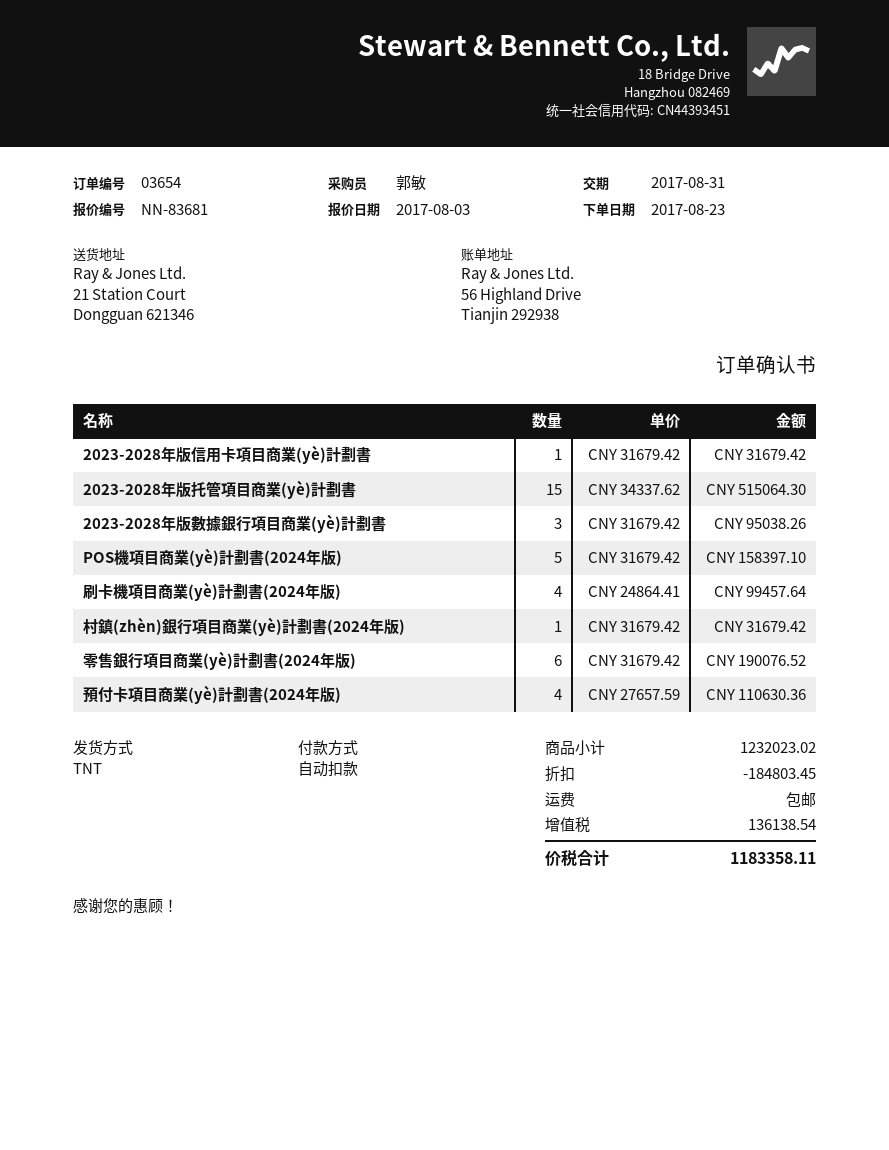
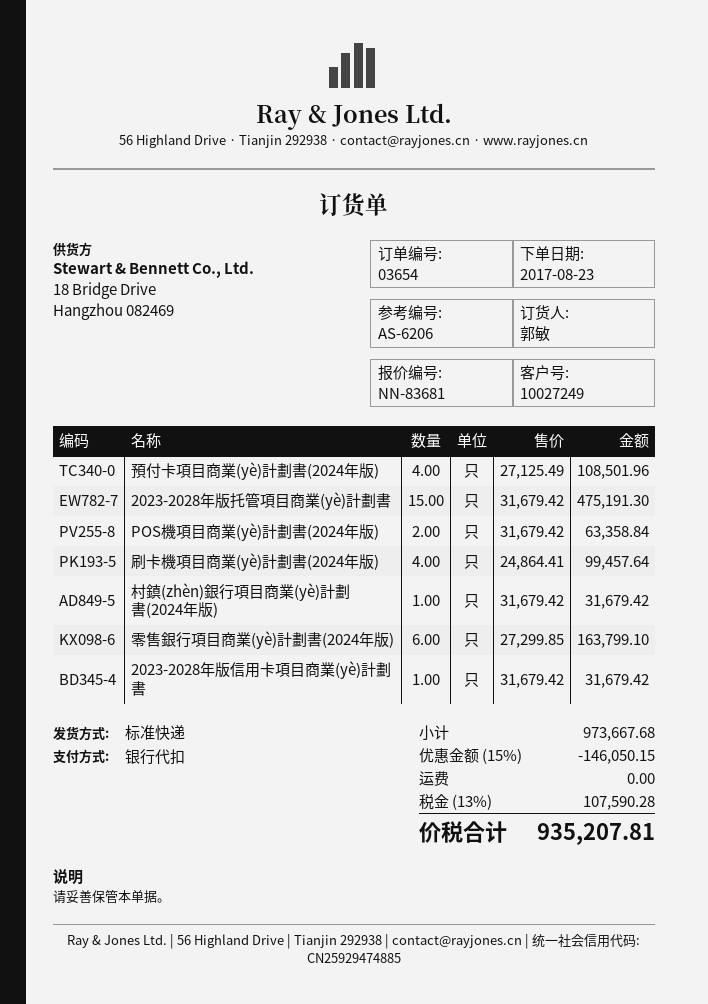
shipping method: TNT -> standard
2023-2028年版托管項目商業(yè)計劃書: 15 x 34337.62 = 515064.30 -> 15 x 31679.42 = 475191.30
2023-2028年版數據銀行項目商業(yè)計劃書: 3 x 31679.42 = 95038.26 -> none
POS機項目商業(yè)計劃書(2024年版): 5 x 31679.42 = 158397.10 -> 2 x 31679.42 = 63358.84
零售銀行項目商業(yè)計劃書(2024年版): 6 x 31679.42 = 190076.52 -> 6 x 27299.85 = 163799.10
預付卡項目商業(yè)計劃書(2024年版): 4 x 27657.59 = 110630.36 -> 4 x 27125.49 = 108501.96
subtotal: 1232023.02 -> 973667.68
discount: 184803.45 -> 146050.15
tax: 136138.54 -> 107590.28
total: 1183358.11 -> 935207.81

